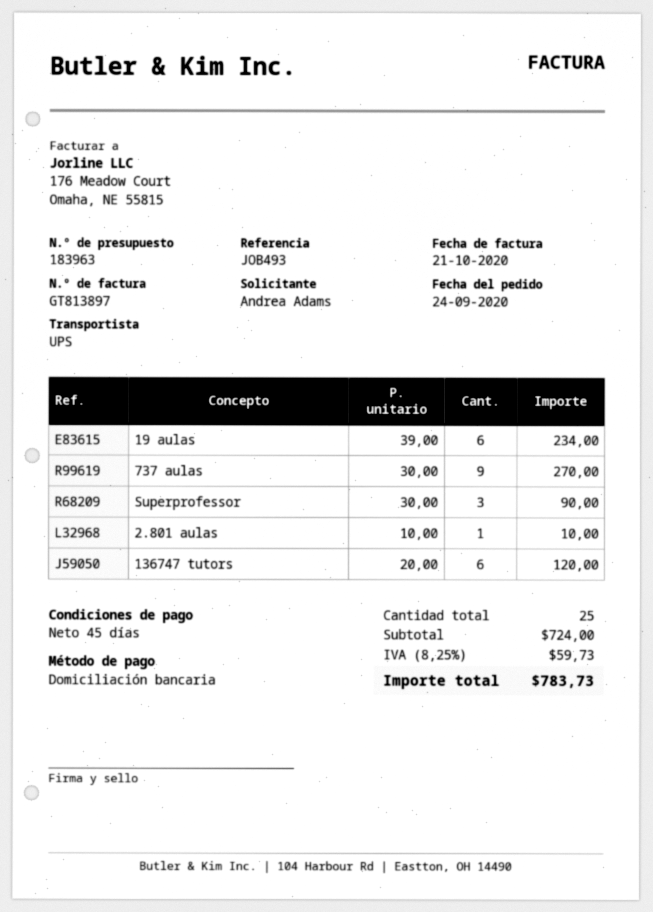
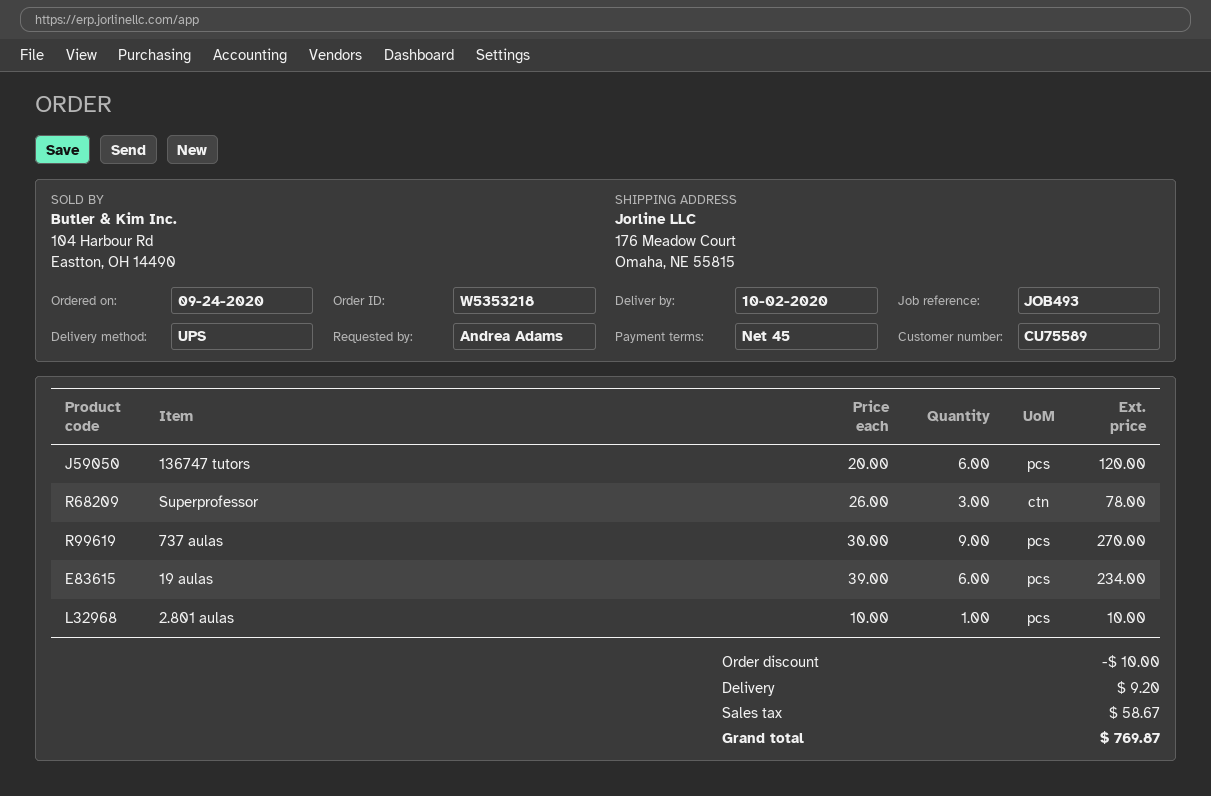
Superprofessor: 3 x 30.00 = 90.00 -> 3 x 26.00 = 78.00
discount: none -> 10.00
shipping: none -> 9.20
tax: 59.73 -> 58.67
total: 783.73 -> 769.87

